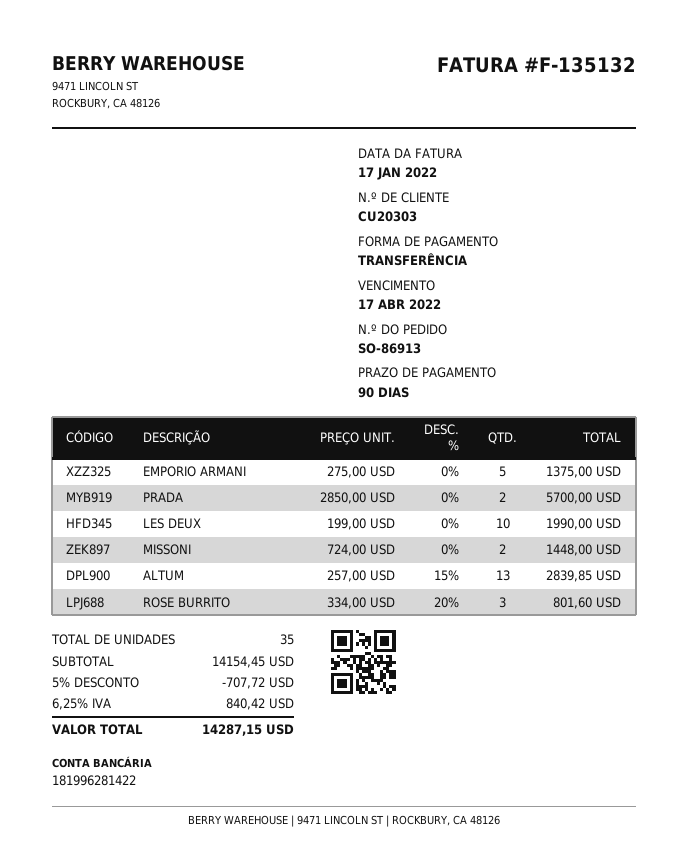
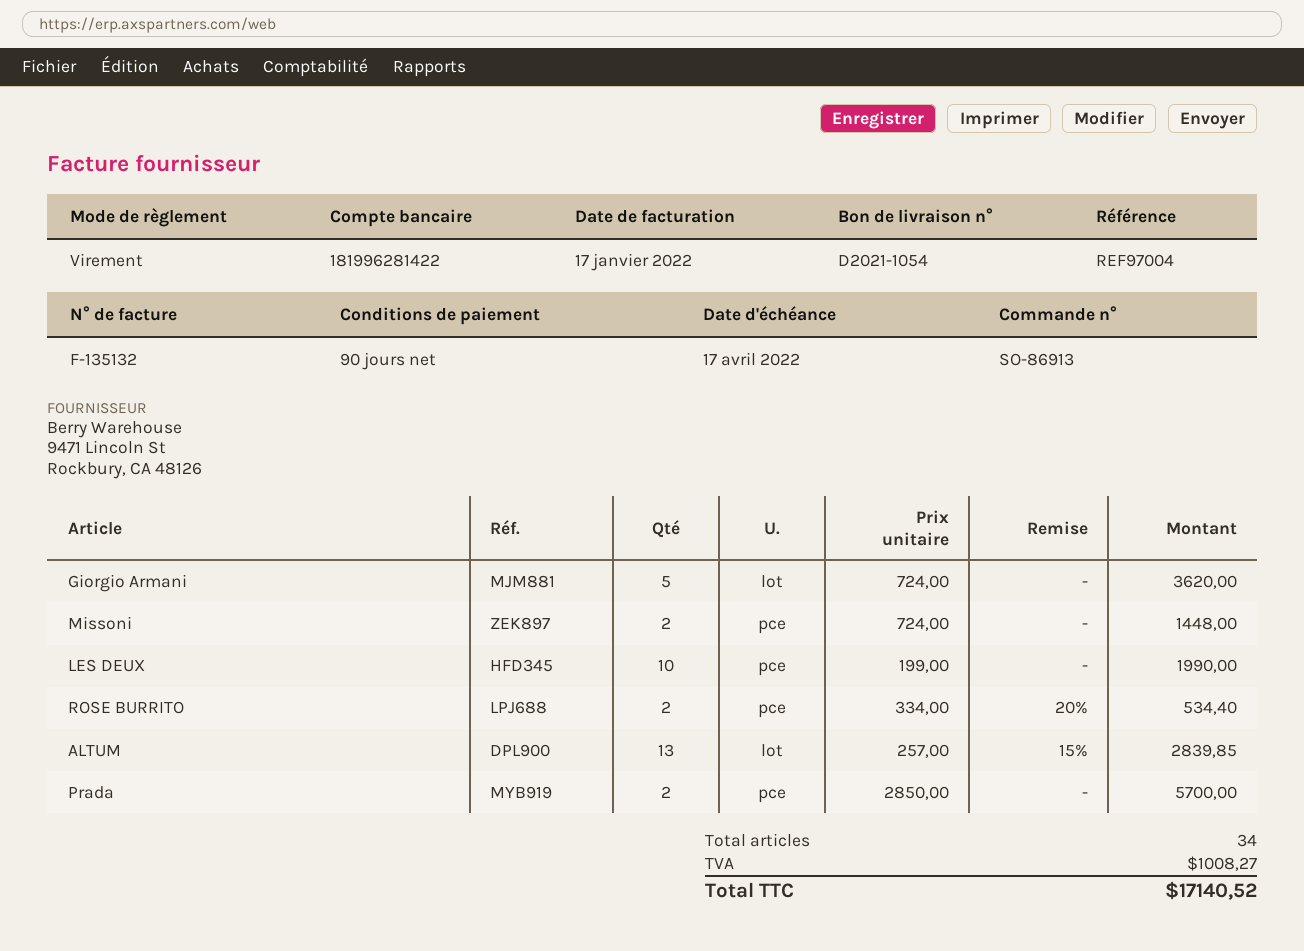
EMPORIO ARMANI: 5 x 275.00 = 1375.00 -> none
ROSE BURRITO: 3 x 334.00 - 20% = 801.60 -> 2 x 334.00 - 20% = 534.40
Giorgio Armani: none -> 5 x 724.00 = 3620.00
total quantity: 35 -> 34
discount: 5% = 707.72 -> none
tax: 840.42 -> 1008.27
total: 14287.15 -> 17140.52

